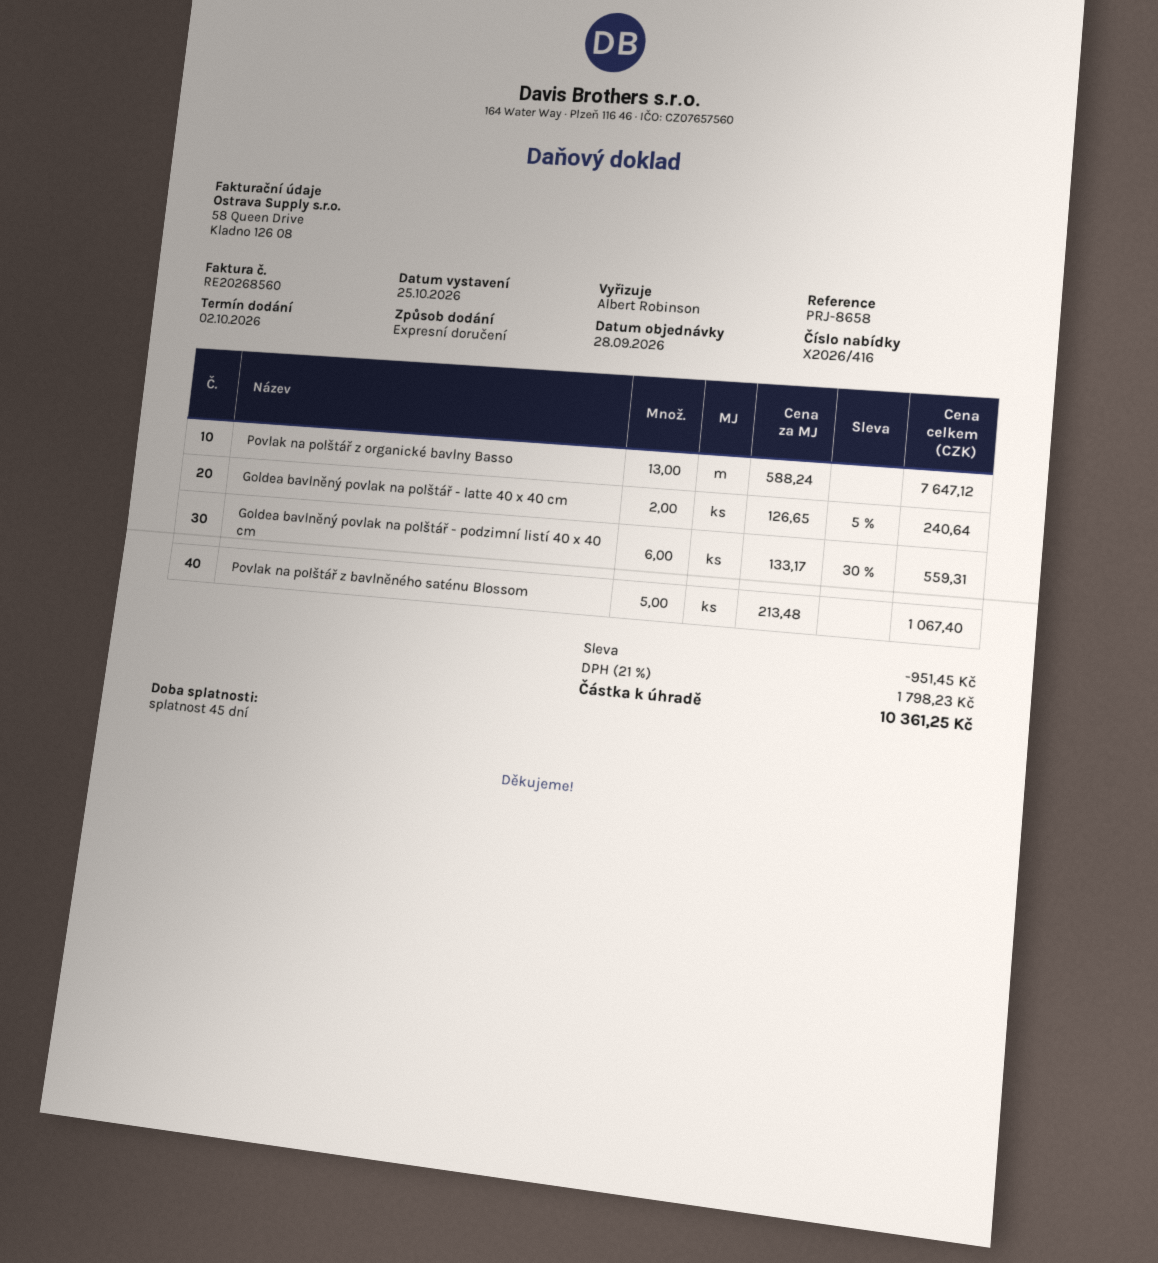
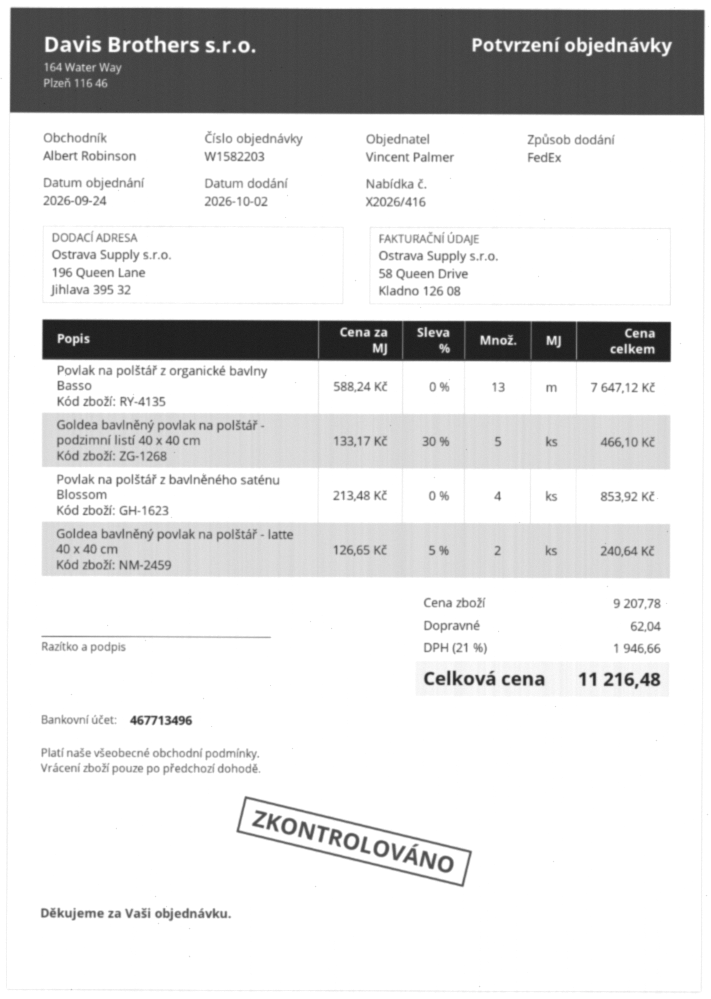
order date: 2026-09-28 -> 2026-09-24
shipping method: express -> FedEx
Goldea bavlněný povlak na polštář - podzimní listí 40 x 40 cm: 6 x 133.17 - 30% = 559.31 -> 5 x 133.17 - 30% = 466.10
Povlak na polštář z bavlněného saténu Blossom: 5 x 213.48 = 1067.40 -> 4 x 213.48 = 853.92
discount: 951.45 -> none
shipping: none -> 62.04
tax: 21% = 1798.23 -> 21% = 1946.66
total: 10361.25 -> 11216.48

